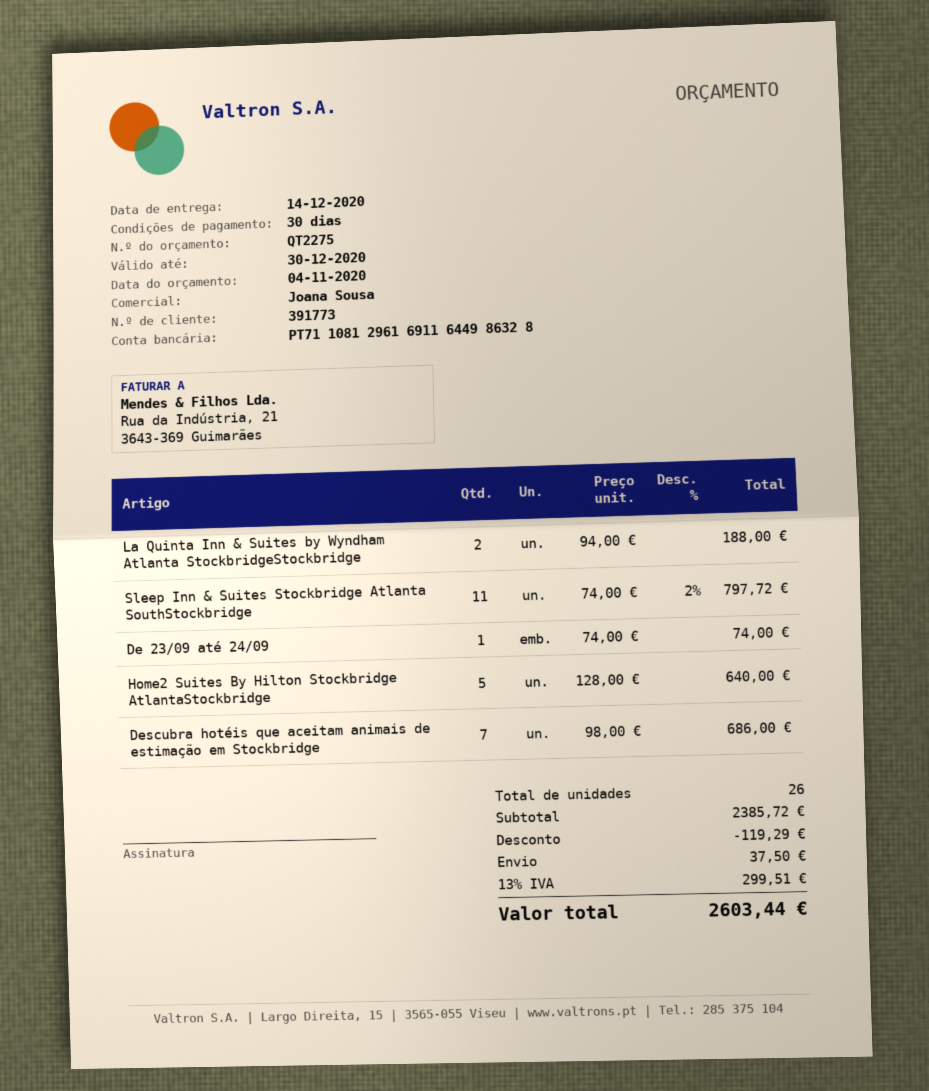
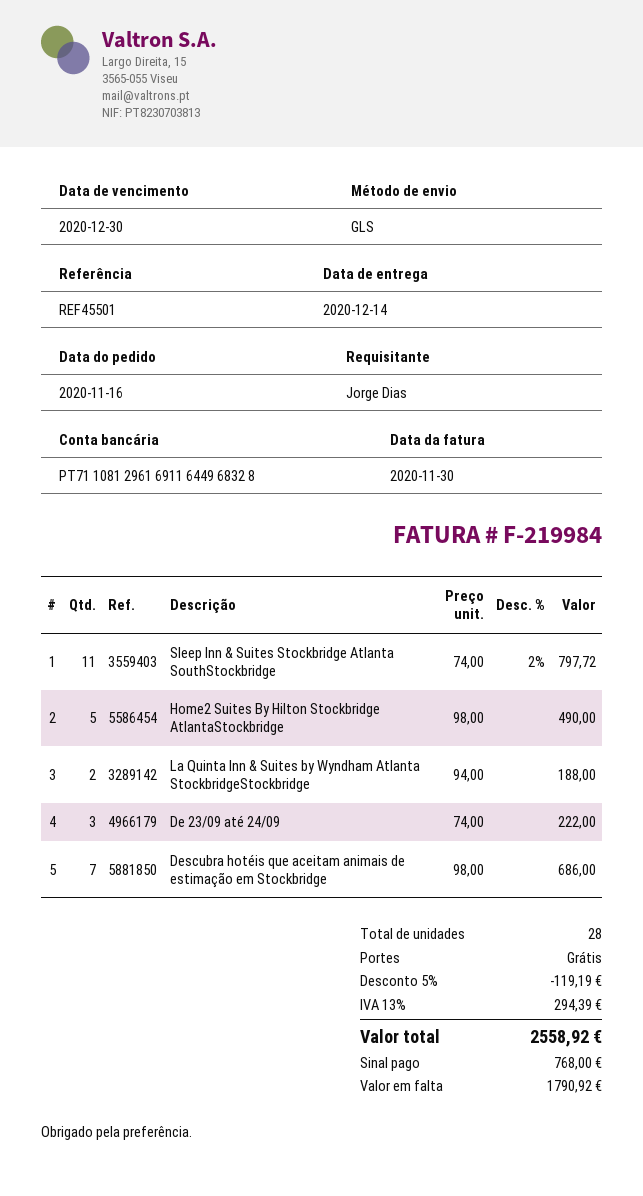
bank account: PT71108129616911644986328 -> PT71108129616911644968328
De 23/09 até 24/09: 1 x 74.00 = 74.00 -> 3 x 74.00 = 222.00
Home2 Suites By Hilton Stockbridge AtlantaStockbridge: 5 x 128.00 = 640.00 -> 5 x 98.00 = 490.00
total quantity: 26 -> 28
discount: 119.29 -> 119.19
shipping: 37.50 -> 0.00
tax: 13% = 299.51 -> 13% = 294.39
total: 2603.44 -> 2558.92

